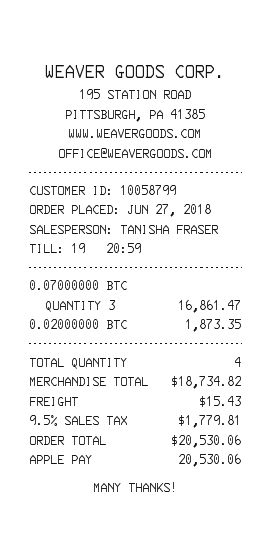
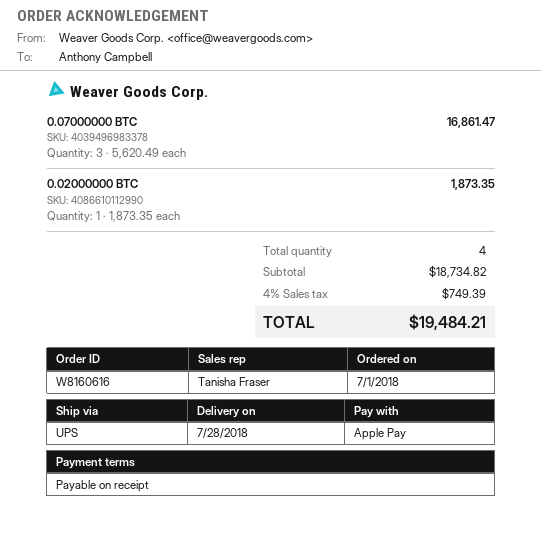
order date: 2018-06-27 -> 2018-07-01
shipping: 15.43 -> none
tax: 9.5% = 1779.81 -> 4% = 749.39
total: 20530.06 -> 19484.21

